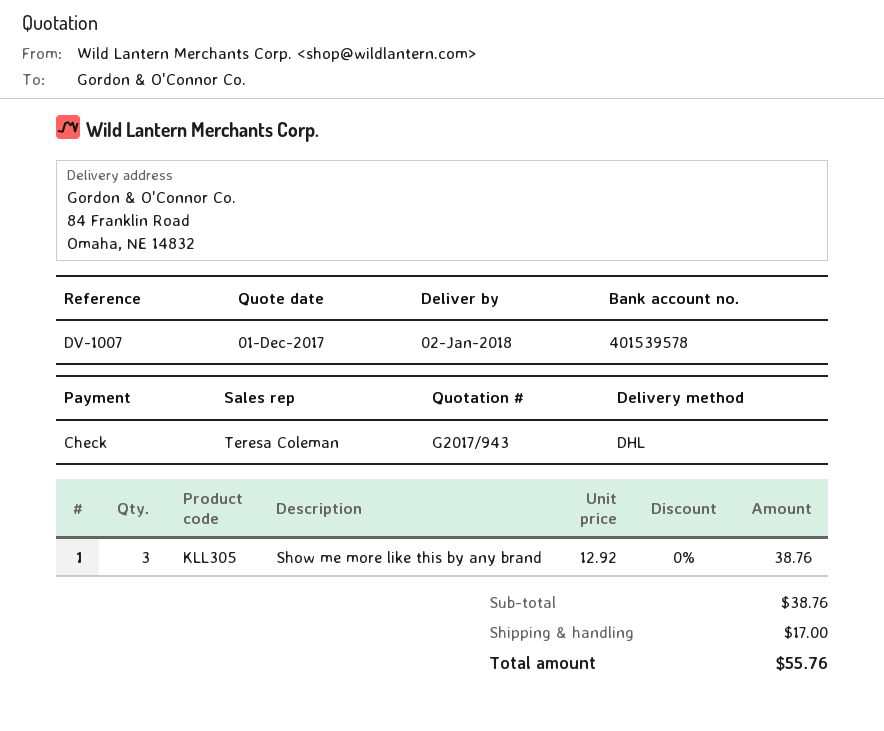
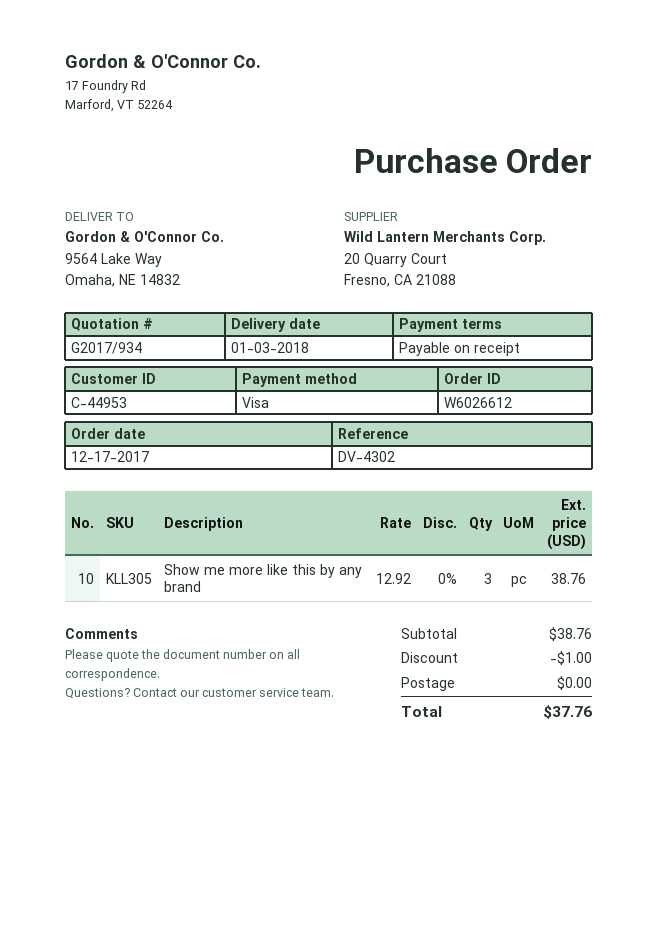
quote number: G2017/943 -> G2017/934
delivery date: 2018-01-02 -> 2018-01-03
reference: DV-1007 -> DV-4302
payment method: cheque -> Visa
ship to: 84 Franklin Road, Omaha, NE 14832 -> 9564 Lake Way, Omaha, NE 14832
discount: none -> 1.00
shipping: 17.00 -> 0.00
total: 55.76 -> 37.76

